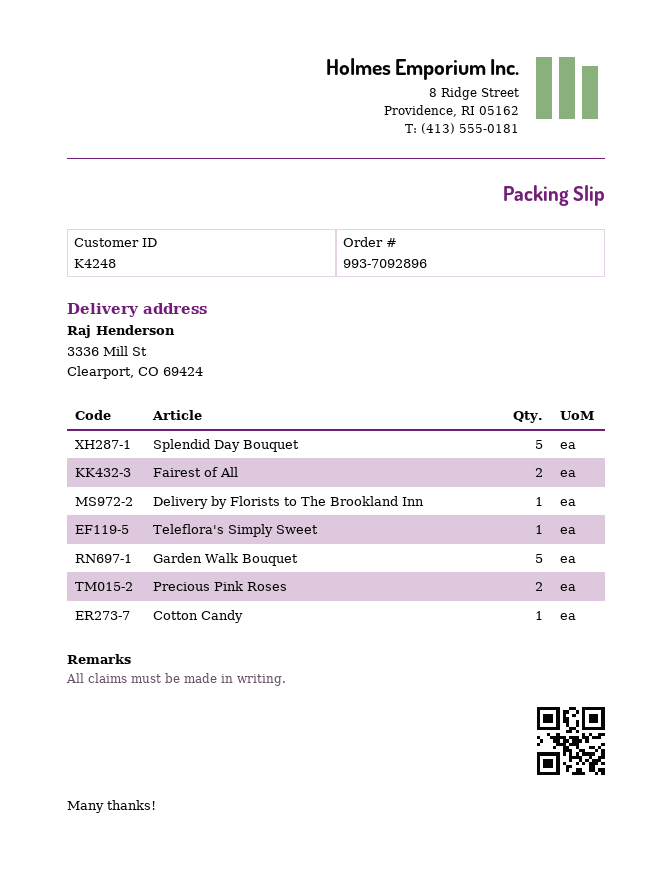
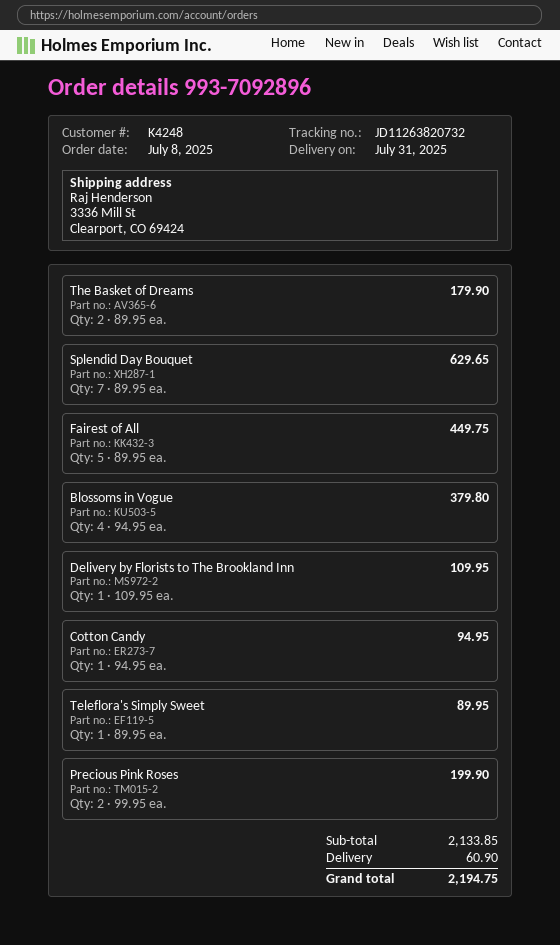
Splendid Day Bouquet: 5 -> 7
Fairest of All: 2 -> 5
Garden Walk Bouquet: 5 -> none
The Basket of Dreams: none -> 2
Blossoms in Vogue: none -> 4

